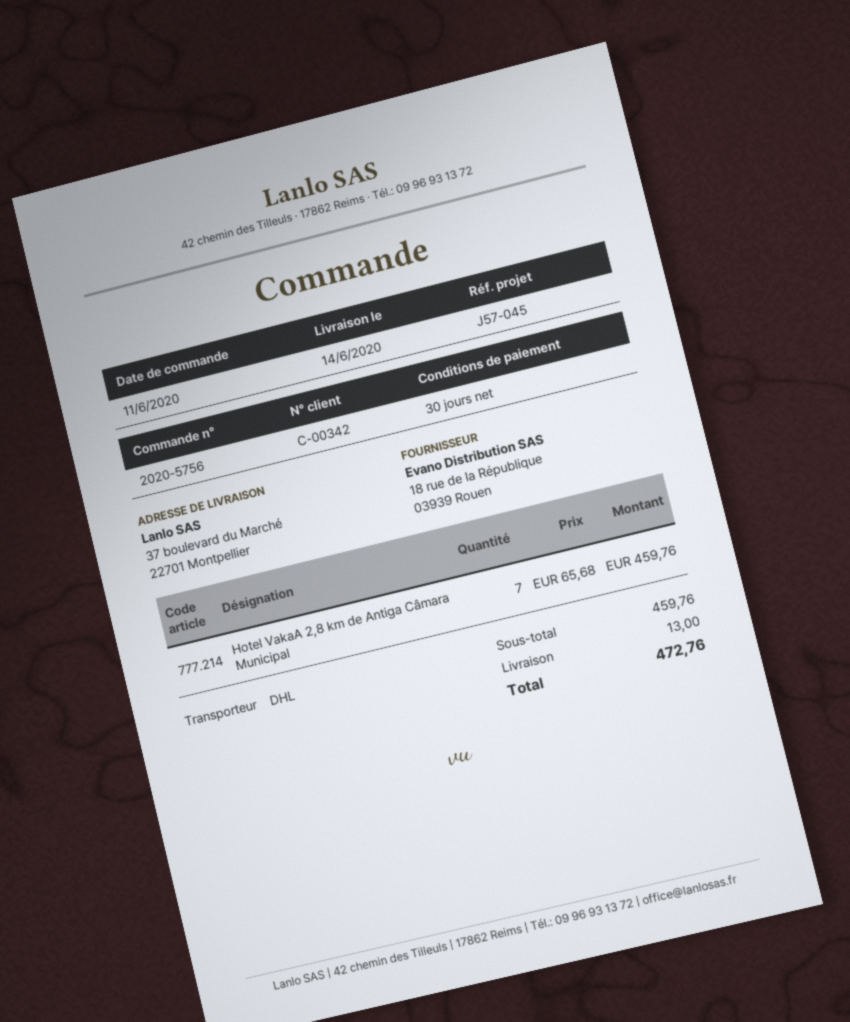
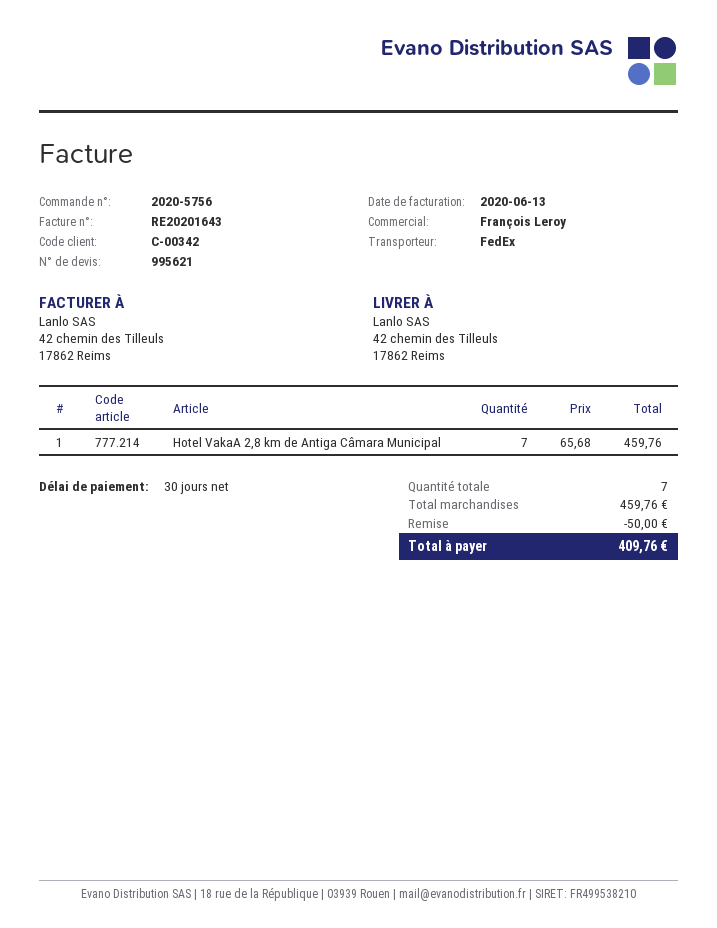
shipping method: DHL -> FedEx
ship to: 37 boulevard du Marché, 22701 Montpellier -> 42 chemin des Tilleuls, 17862 Reims
discount: none -> 50.00
shipping: 13.00 -> none
total: 472.76 -> 409.76

